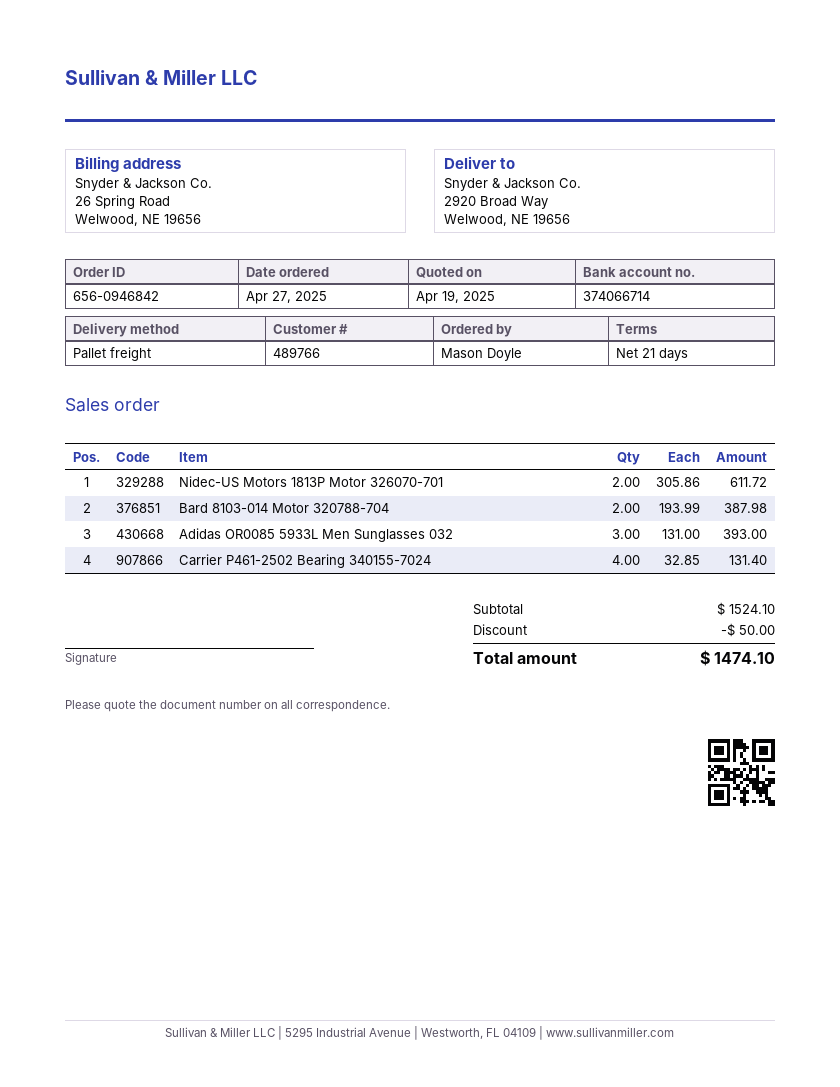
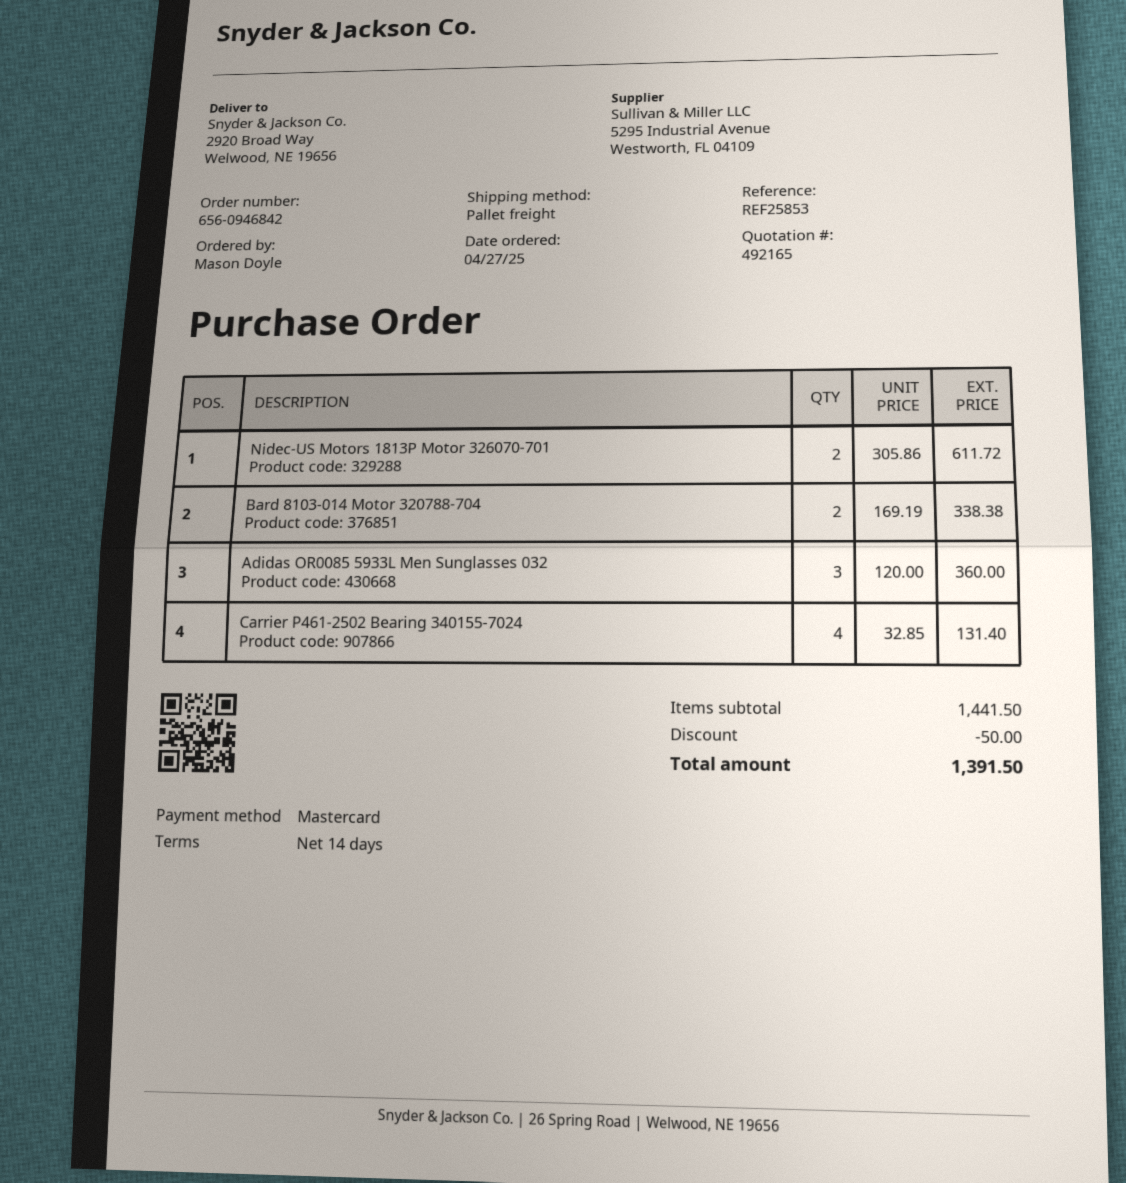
payment terms: 21 days -> 14 days
Bard 8103-014 Motor 320788-704: 2 x 193.99 = 387.98 -> 2 x 169.19 = 338.38
Adidas OR0085 5933L Men Sunglasses 032: 3 x 131.00 = 393.00 -> 3 x 120.00 = 360.00
subtotal: 1524.10 -> 1441.50
total: 1474.10 -> 1391.50

